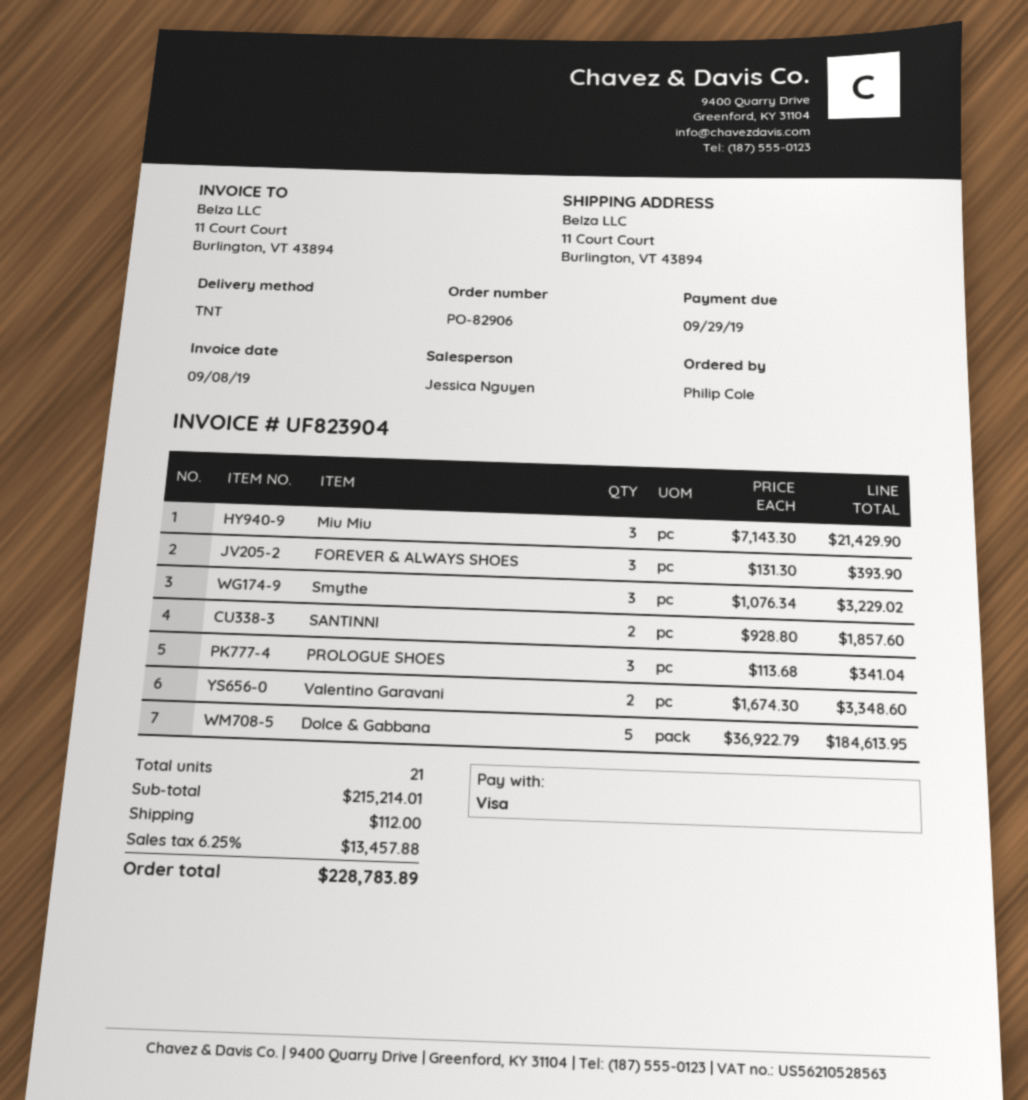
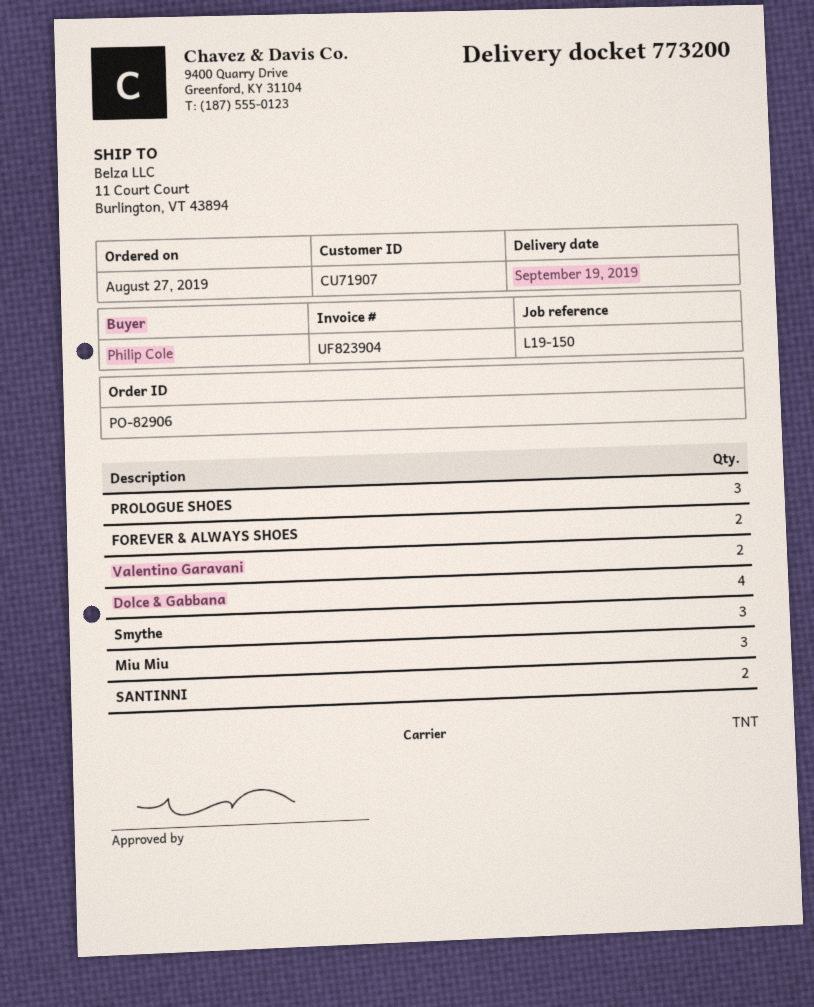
FOREVER & ALWAYS SHOES: 3 -> 2
Dolce & Gabbana: 5 -> 4

